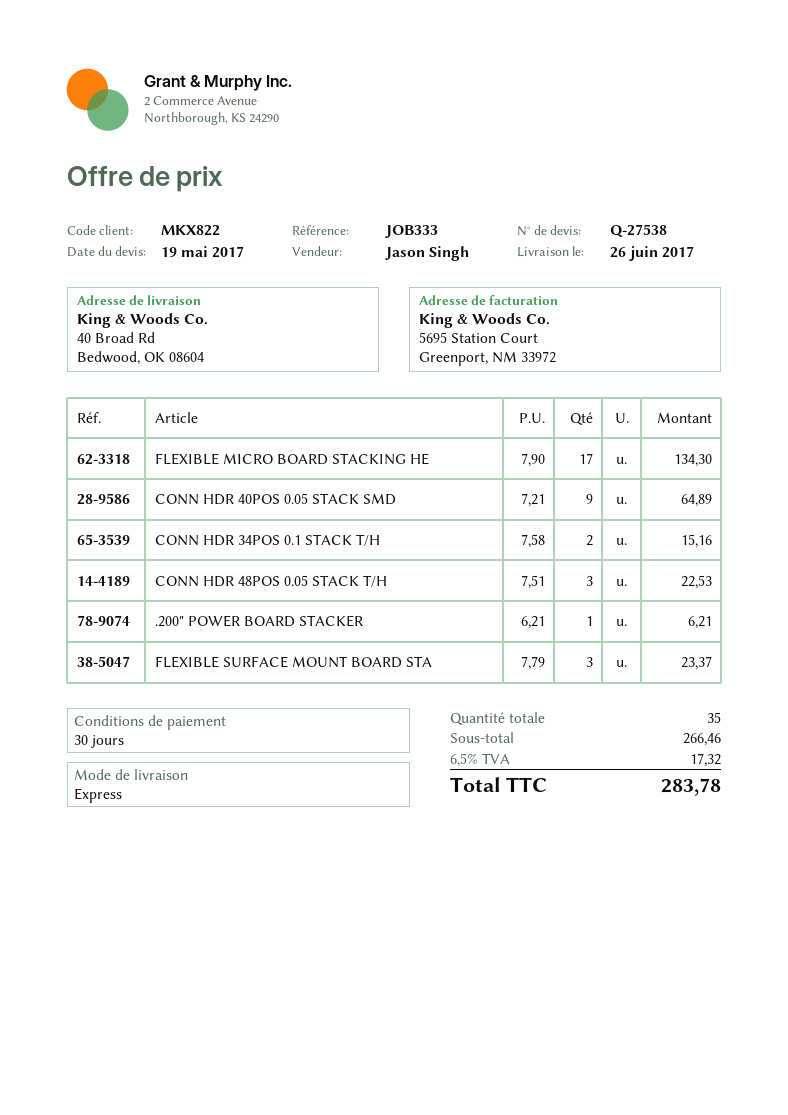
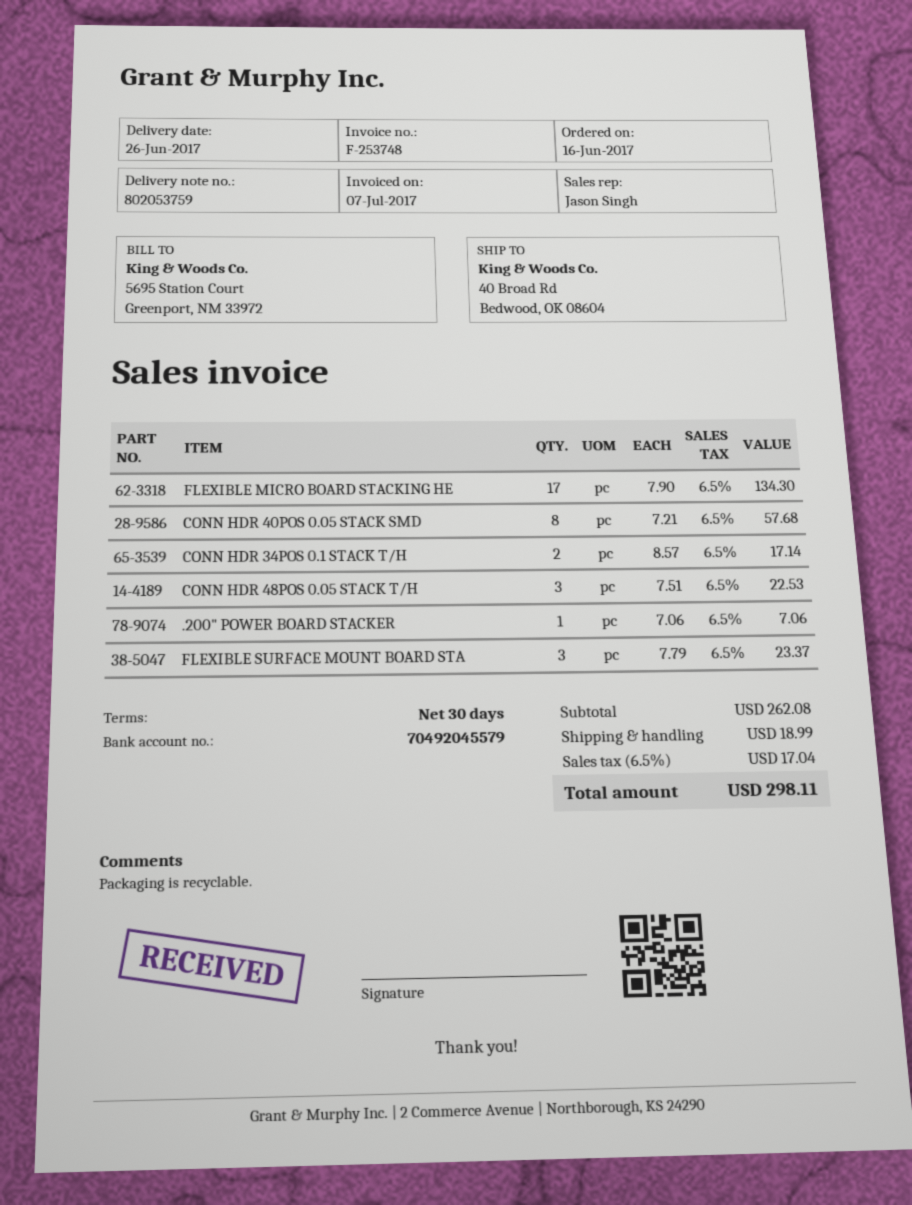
CONN HDR 40POS 0.05 STACK SMD: 9 x 7.21 = 64.89 -> 8 x 7.21 = 57.68
CONN HDR 34POS 0.1 STACK T/H: 2 x 7.58 = 15.16 -> 2 x 8.57 = 17.14
.200" POWER BOARD STACKER: 1 x 6.21 = 6.21 -> 1 x 7.06 = 7.06
subtotal: 266.46 -> 262.08
shipping: none -> 18.99
tax: 6.5% = 17.32 -> 6.5% = 17.04
total: 283.78 -> 298.11

